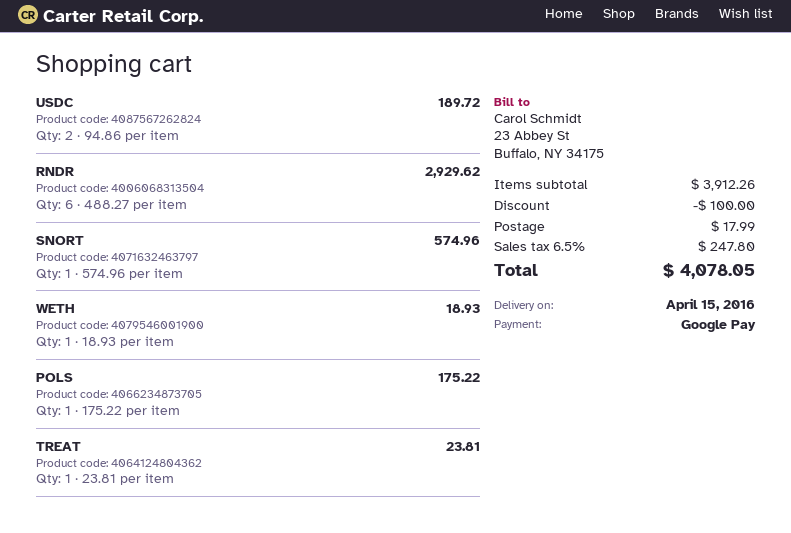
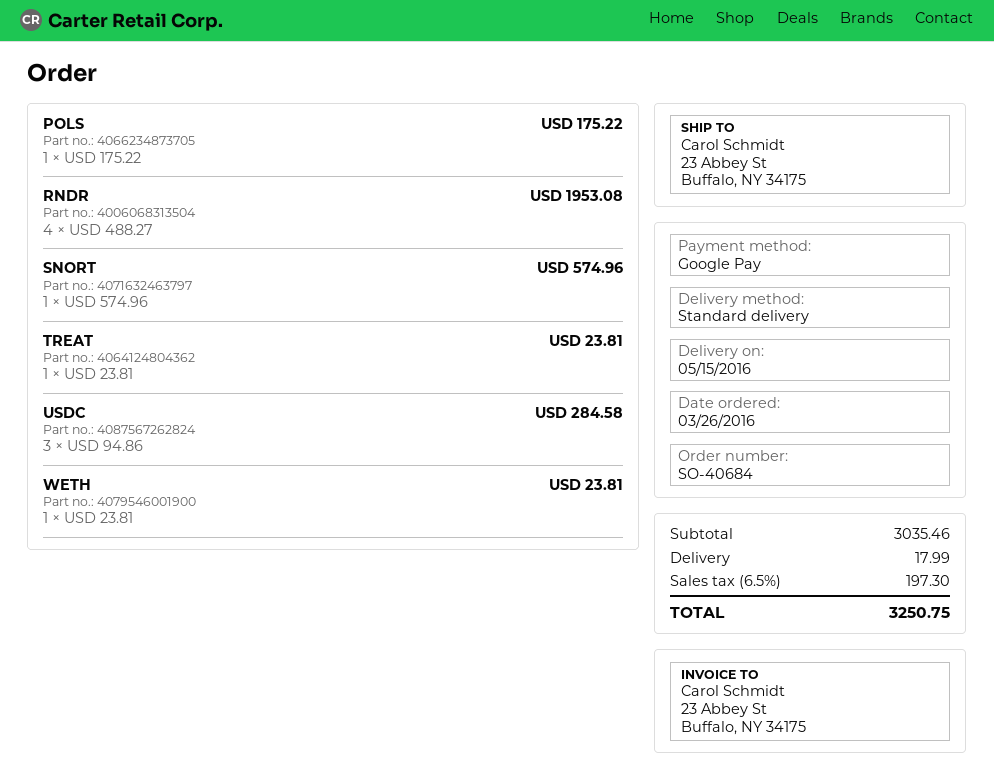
delivery date: 2016-04-15 -> 2016-05-15
USDC: 2 x 94.86 = 189.72 -> 3 x 94.86 = 284.58
RNDR: 6 x 488.27 = 2929.62 -> 4 x 488.27 = 1953.08
WETH: 1 x 18.93 = 18.93 -> 1 x 23.81 = 23.81
subtotal: 3912.26 -> 3035.46
discount: 100.00 -> none
tax: 6.5% = 247.80 -> 6.5% = 197.30
total: 4078.05 -> 3250.75

